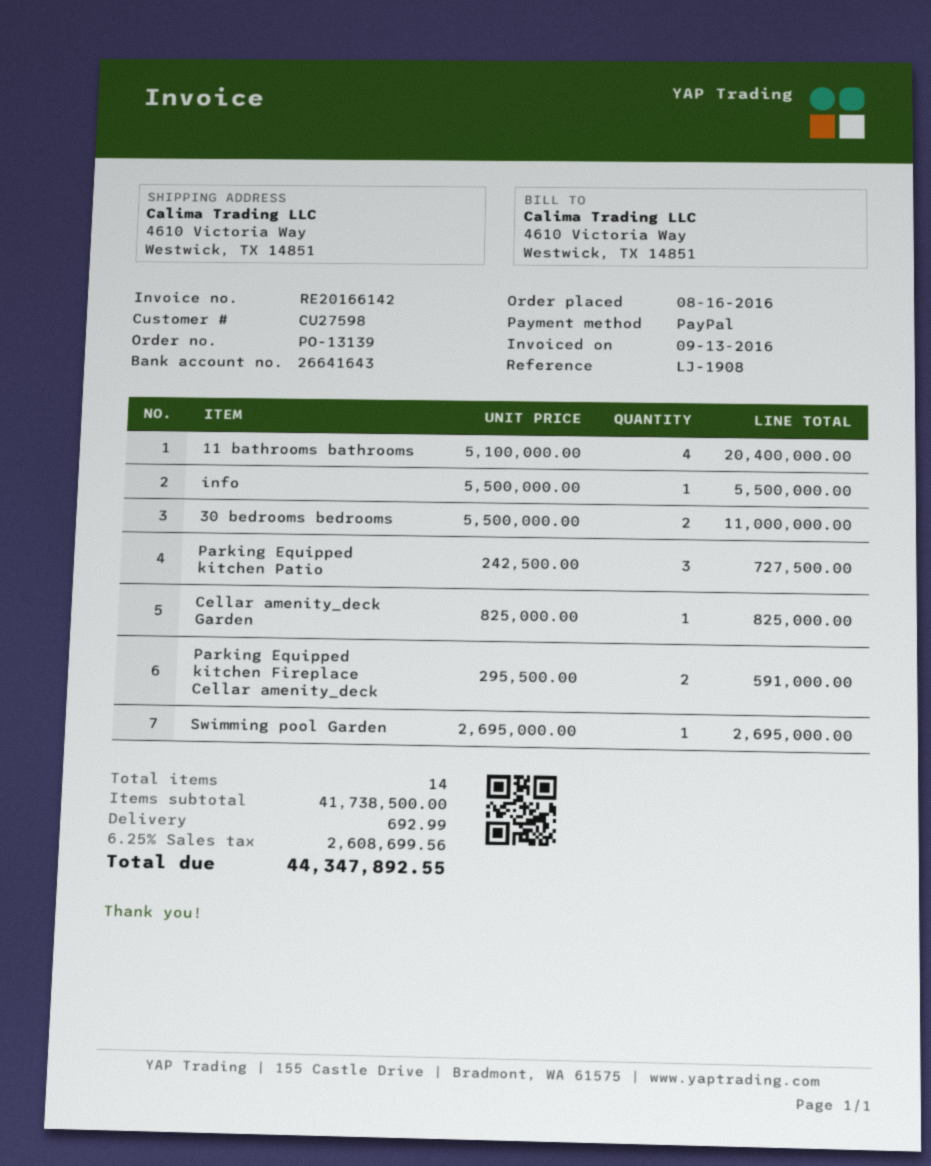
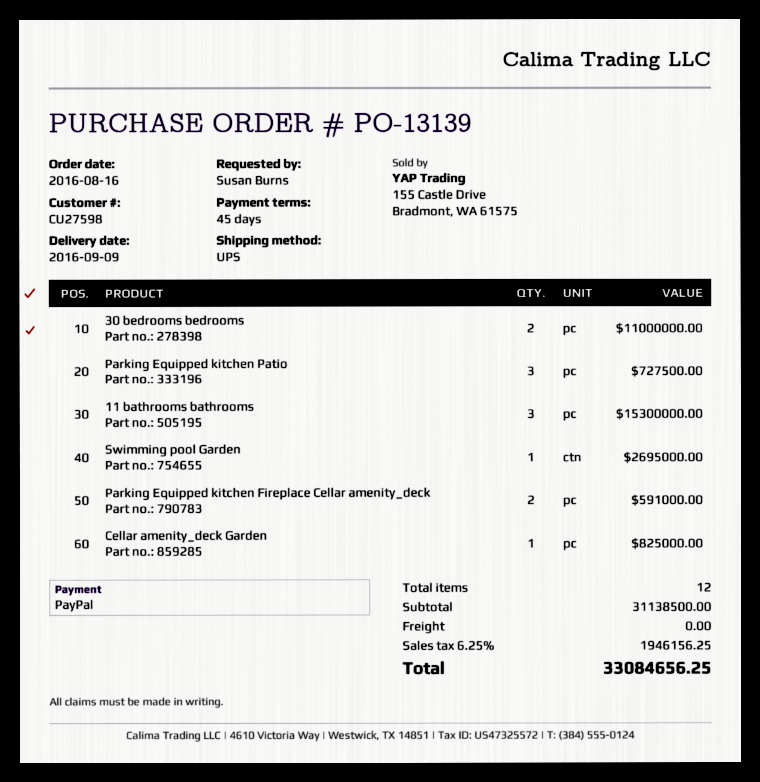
11 bathrooms bathrooms: 4 for 20400000.00 -> 3 for 15300000.00
info: 1 for 5500000.00 -> none
total quantity: 14 -> 12
subtotal: 41738500.00 -> 31138500.00
shipping: 692.99 -> 0.00
tax: 6.25% = 2608699.56 -> 6.25% = 1946156.25
total: 44347892.55 -> 33084656.25

